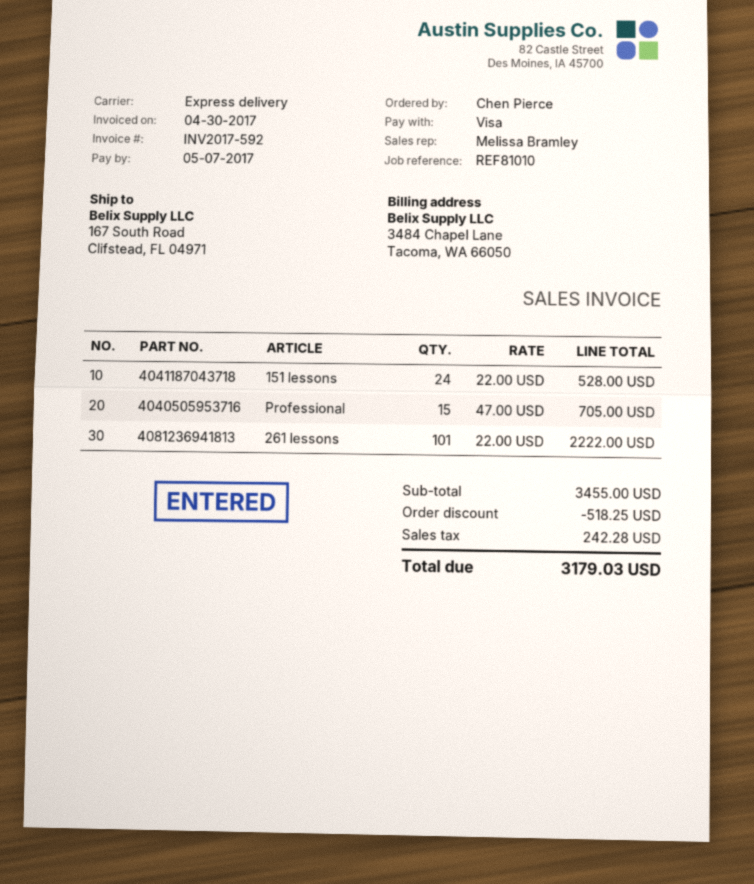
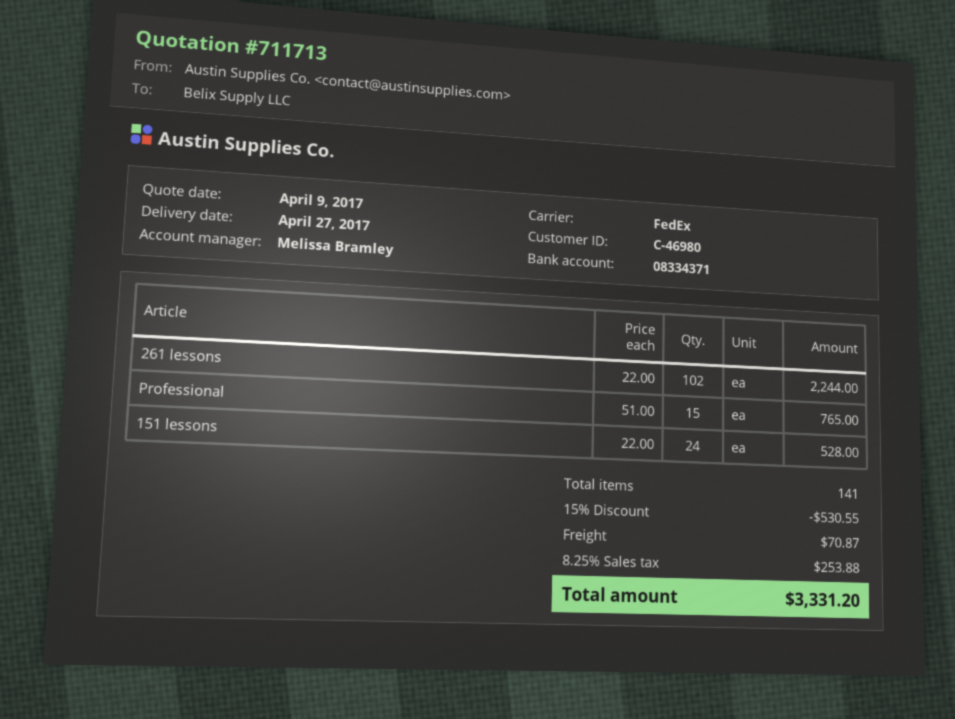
shipping method: express -> FedEx
Professional: 15 x 47.00 = 705.00 -> 15 x 51.00 = 765.00
261 lessons: 101 x 22.00 = 2222.00 -> 102 x 22.00 = 2244.00
discount: 518.25 -> 530.55
shipping: none -> 70.87
tax: 242.28 -> 253.88
total: 3179.03 -> 3331.20

